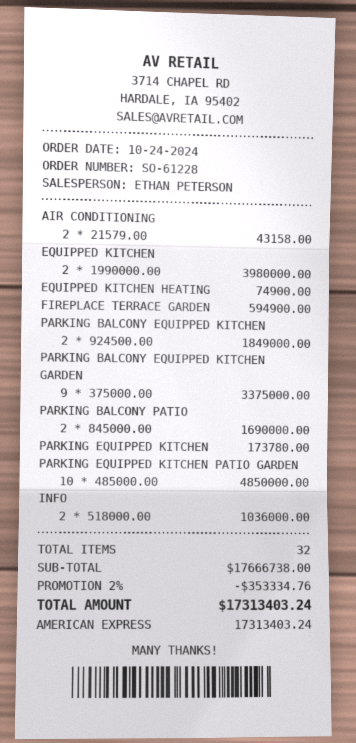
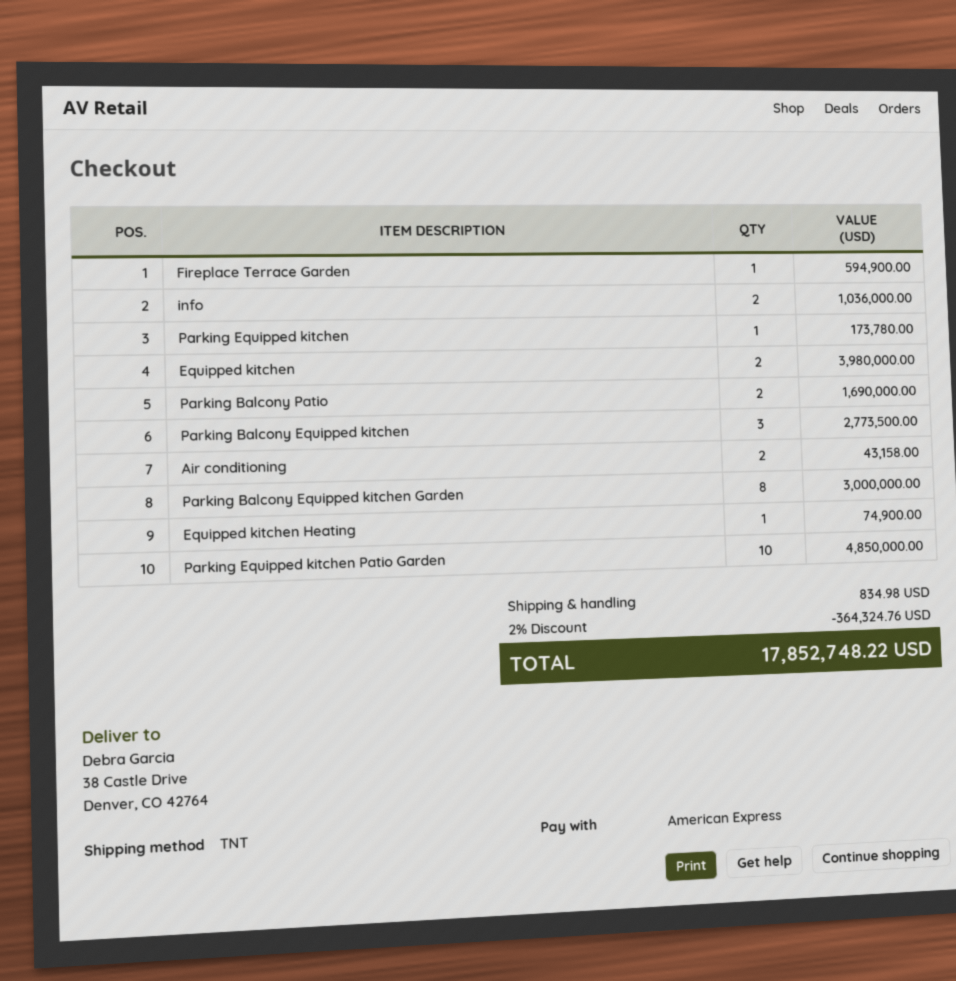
PARKING BALCONY EQUIPPED KITCHEN: 2 for 1849000.00 -> 3 for 2773500.00
PARKING BALCONY EQUIPPED KITCHEN GARDEN: 9 for 3375000.00 -> 8 for 3000000.00
discount: 2% = 353334.76 -> 2% = 364324.76
shipping: none -> 834.98
total: 17313403.24 -> 17852748.22

